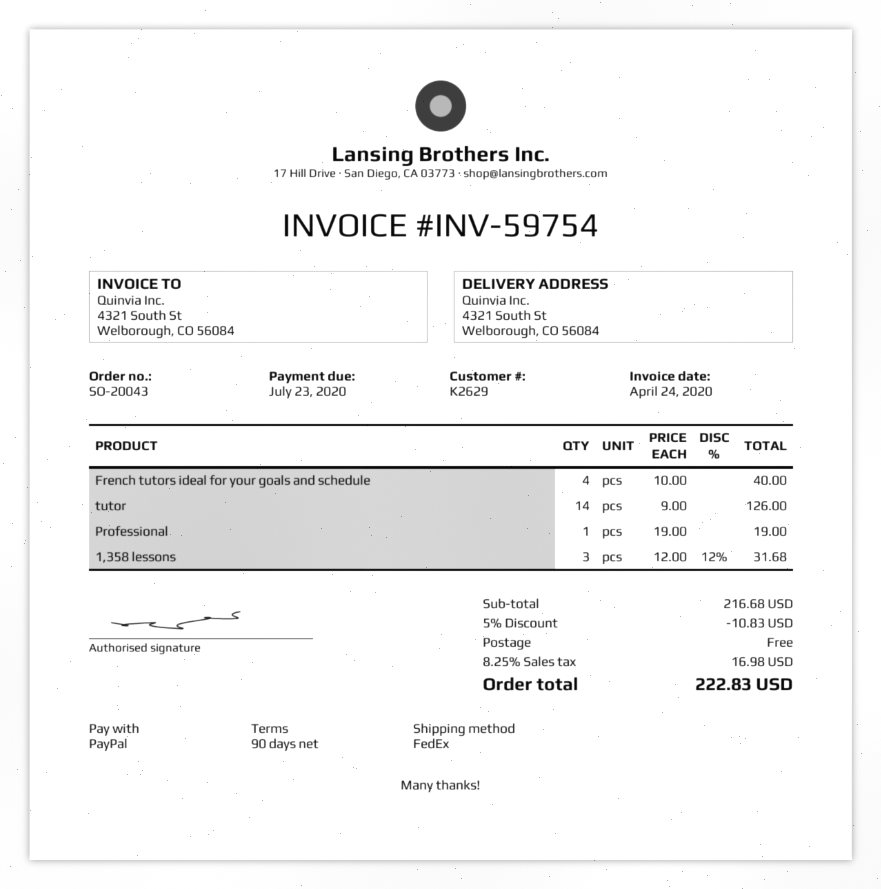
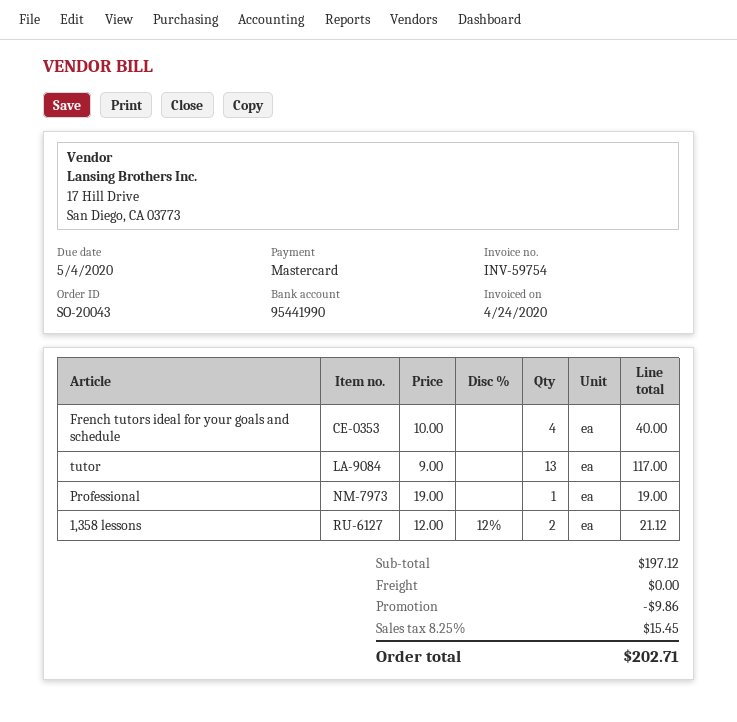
due date: 2020-07-23 -> 2020-05-04
payment method: PayPal -> Mastercard
tutor: 14 x 9.00 = 126.00 -> 13 x 9.00 = 117.00
1,358 lessons: 3 x 12.00 - 12% = 31.68 -> 2 x 12.00 - 12% = 21.12
subtotal: 216.68 -> 197.12
discount: 10.83 -> 9.86
tax: 8.25% = 16.98 -> 8.25% = 15.45
total: 222.83 -> 202.71

